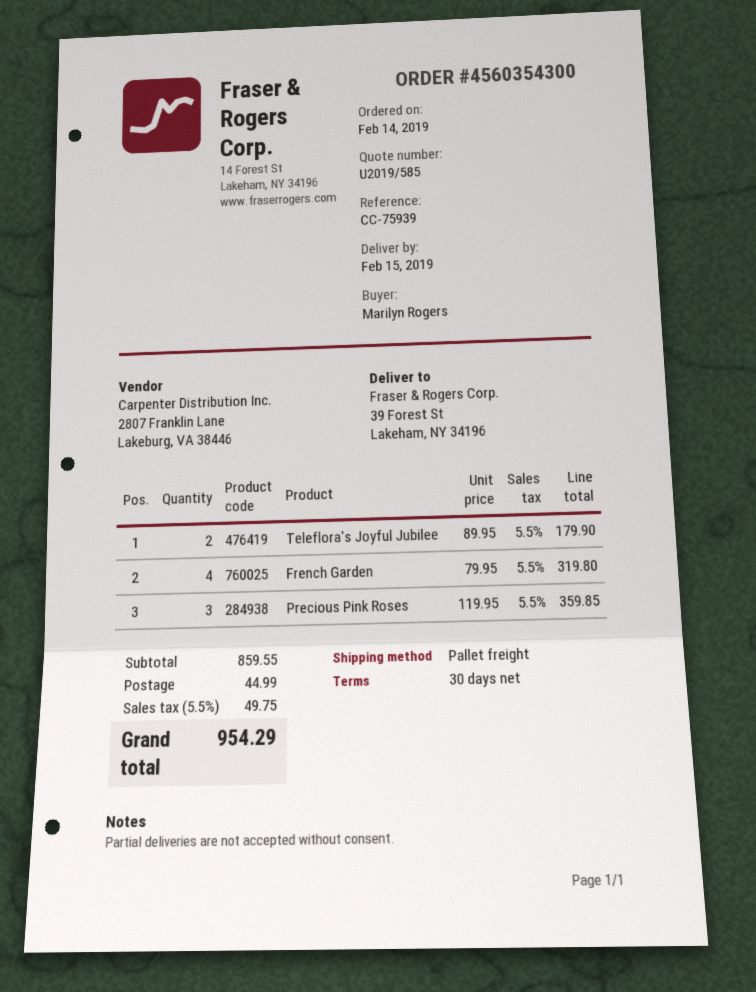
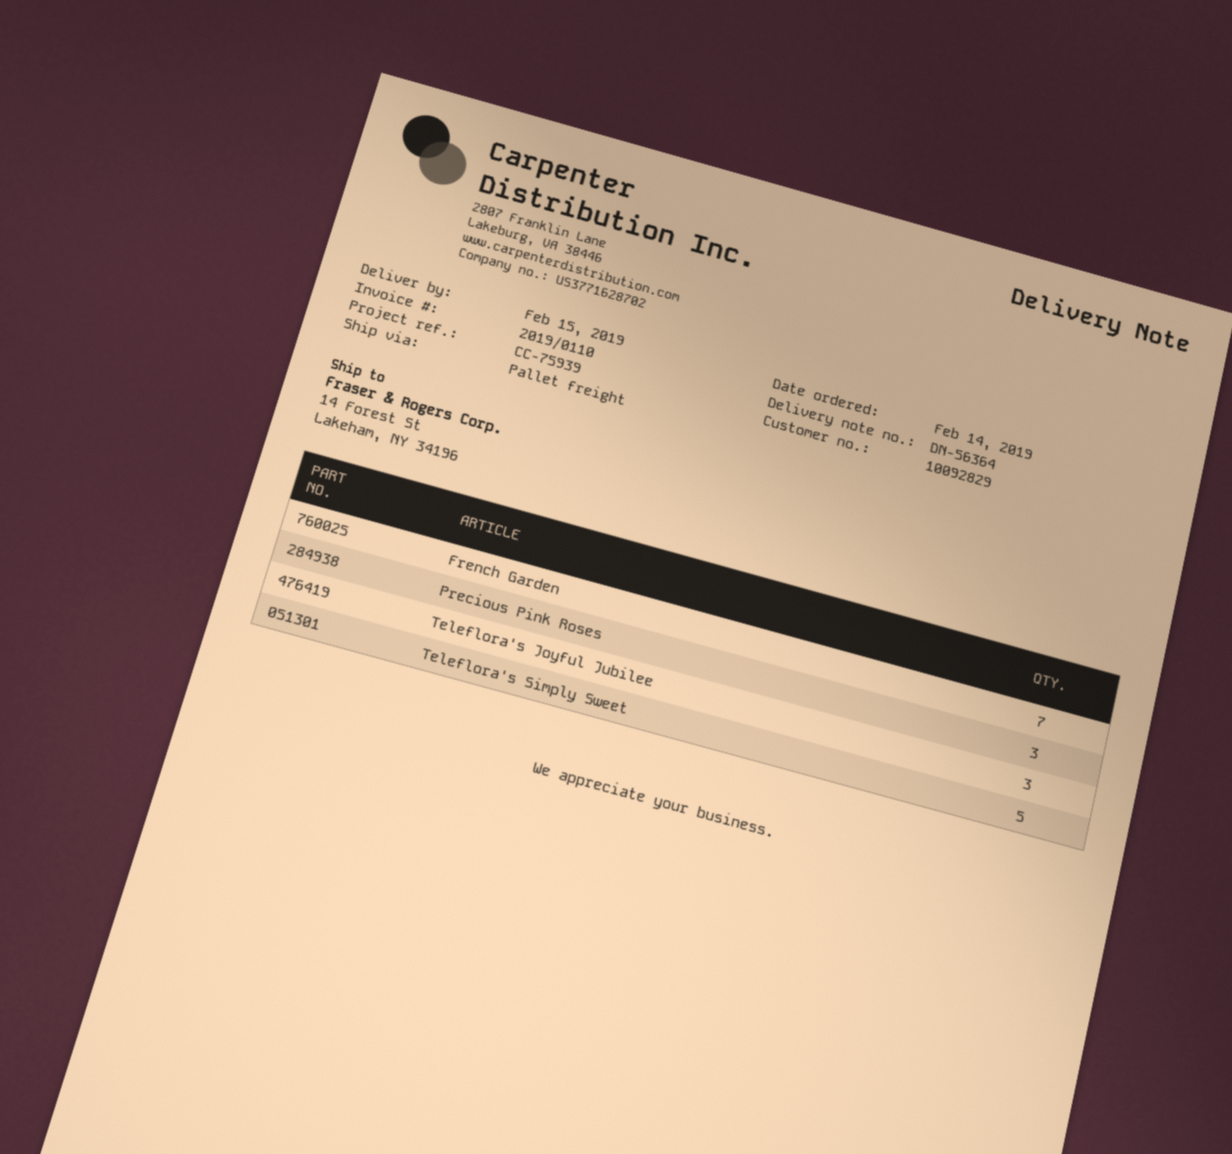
ship to: 39 Forest St, Lakeham, NY 34196 -> 14 Forest St, Lakeham, NY 34196
Teleflora's Joyful Jubilee: 2 -> 3
French Garden: 4 -> 7
Teleflora's Simply Sweet: none -> 5

